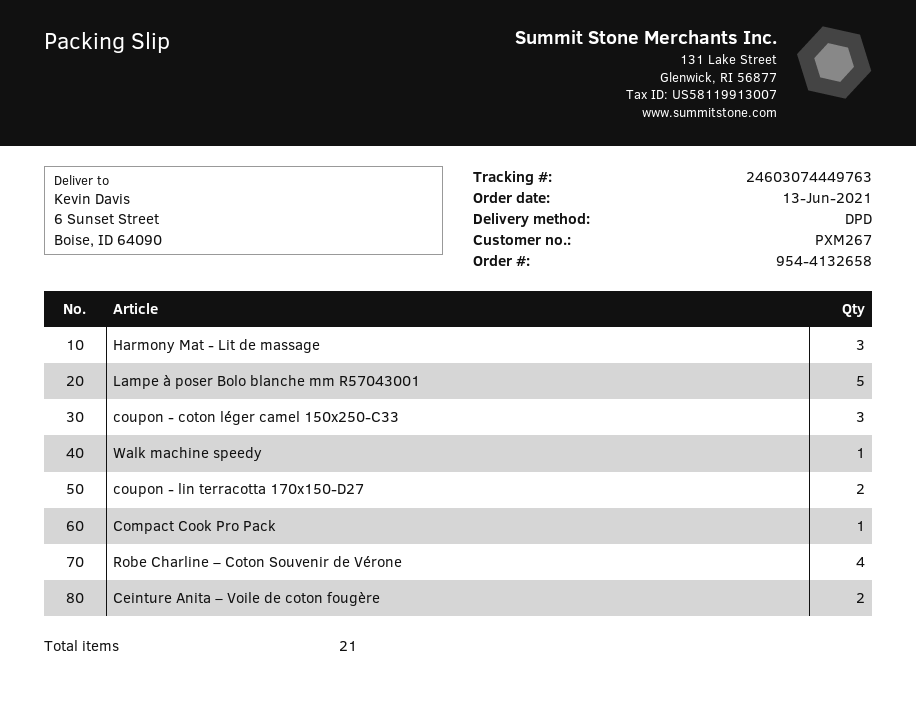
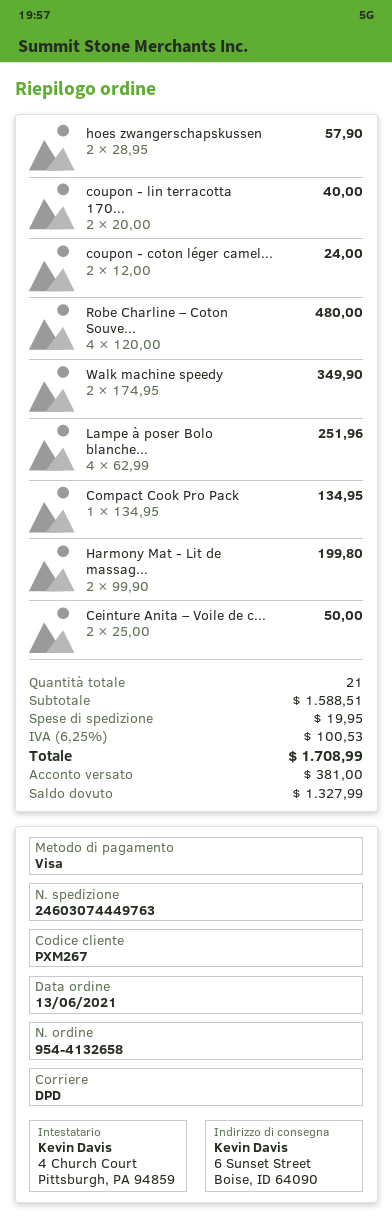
Harmony Mat - Lit de massage: 3 -> 2
Lampe à poser Bolo blanche mm R57043001: 5 -> 4
coupon - coton léger camel 150x250-C33: 3 -> 2
Walk machine speedy: 1 -> 2
hoes zwangerschapskussen: none -> 2

